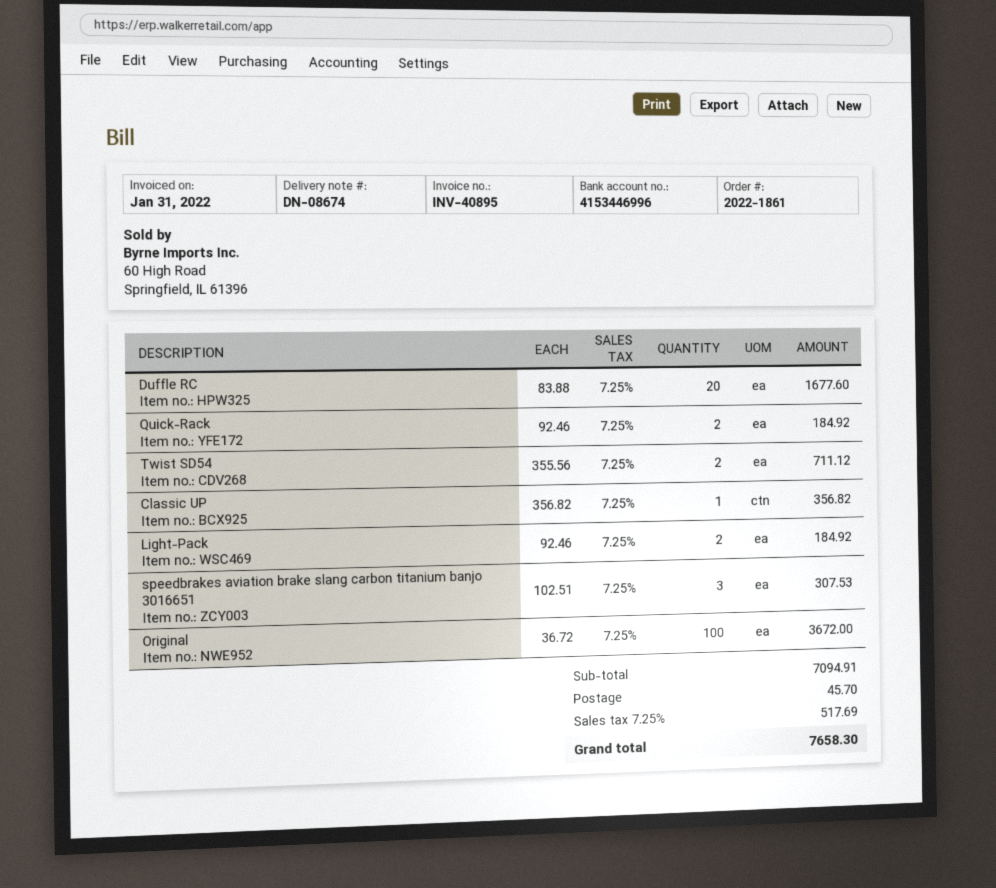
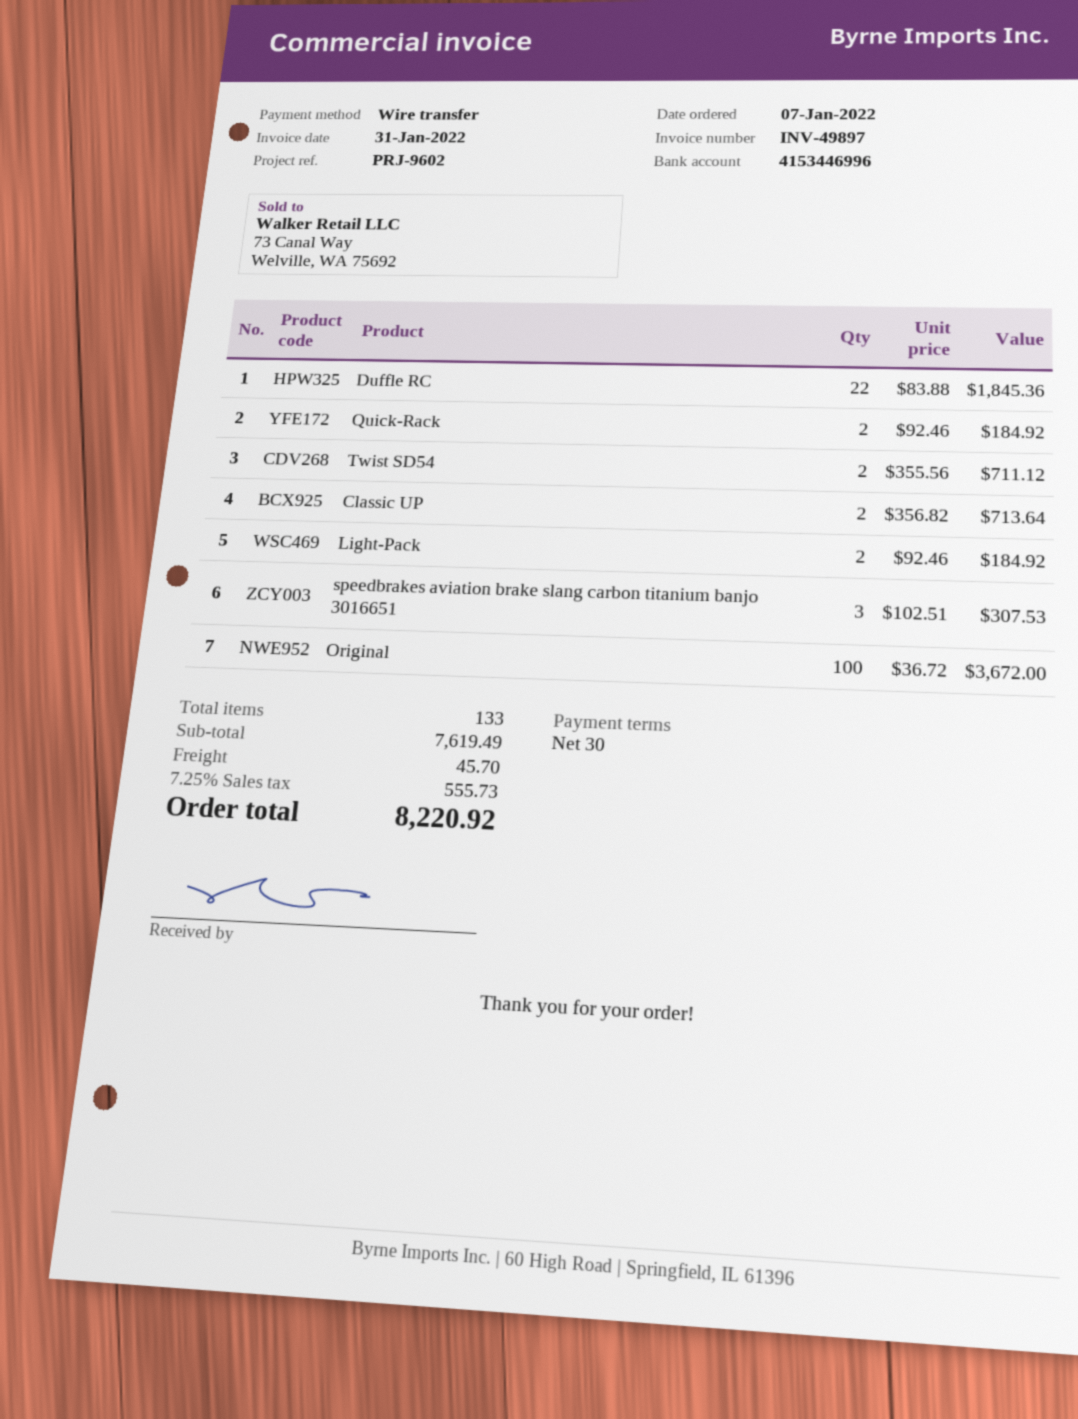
invoice number: INV-40895 -> INV-49897
Duffle RC: 20 x 83.88 = 1677.60 -> 22 x 83.88 = 1845.36
Classic UP: 1 x 356.82 = 356.82 -> 2 x 356.82 = 713.64
subtotal: 7094.91 -> 7619.49
tax: 7.25% = 517.69 -> 7.25% = 555.73
total: 7658.30 -> 8220.92

